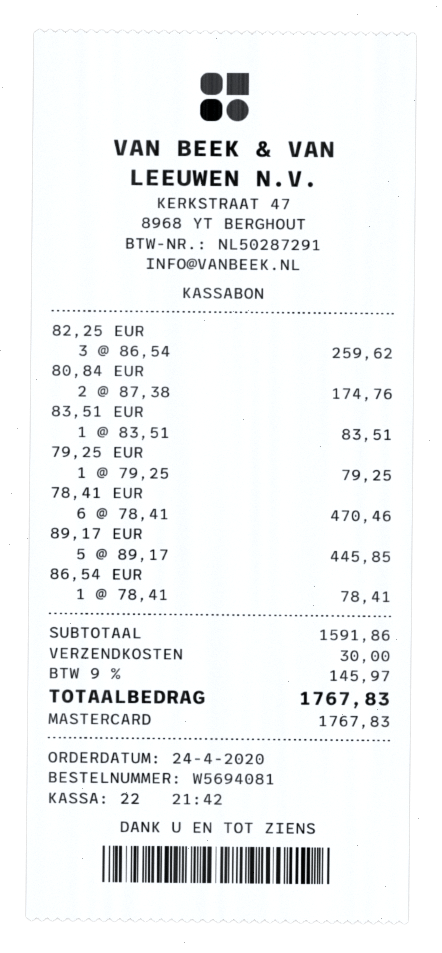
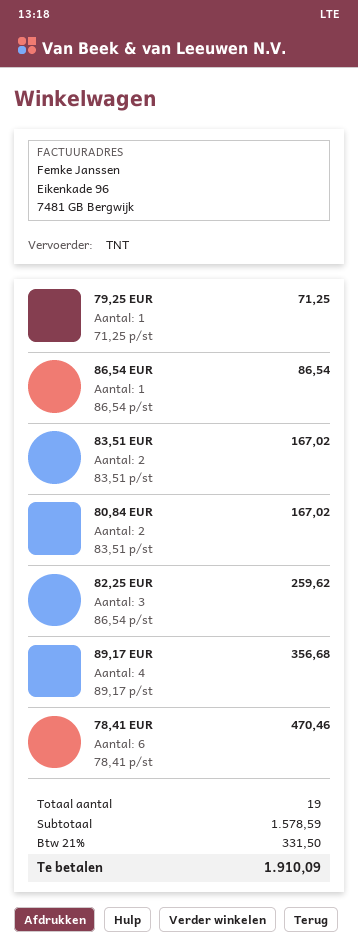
80,84 EUR: 2 x 87.38 = 174.76 -> 2 x 83.51 = 167.02
83,51 EUR: 1 x 83.51 = 83.51 -> 2 x 83.51 = 167.02
79,25 EUR: 1 x 79.25 = 79.25 -> 1 x 71.25 = 71.25
89,17 EUR: 5 x 89.17 = 445.85 -> 4 x 89.17 = 356.68
86,54 EUR: 1 x 78.41 = 78.41 -> 1 x 86.54 = 86.54
subtotal: 1591.86 -> 1578.59
shipping: 30.00 -> none
tax: 9% = 145.97 -> 21% = 331.50
total: 1767.83 -> 1910.09

